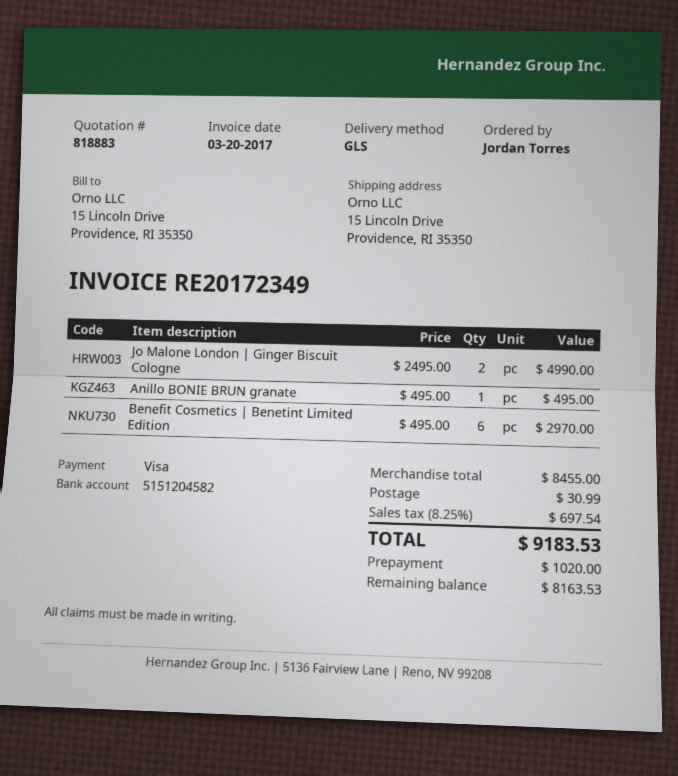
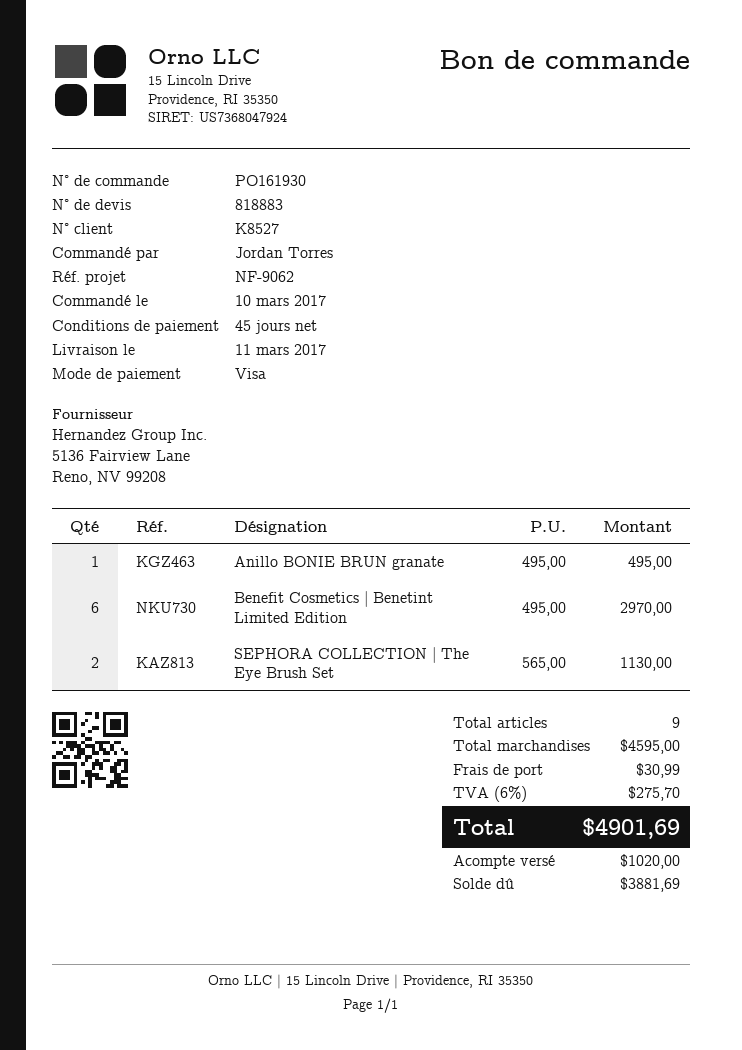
Jo Malone London | Ginger Biscuit Cologne: 2 x 2495.00 = 4990.00 -> none
SEPHORA COLLECTION | The Eye Brush Set: none -> 2 x 565.00 = 1130.00
subtotal: 8455.00 -> 4595.00
tax: 8.25% = 697.54 -> 6% = 275.70
total: 9183.53 -> 4901.69
balance: 8163.53 -> 3881.69

